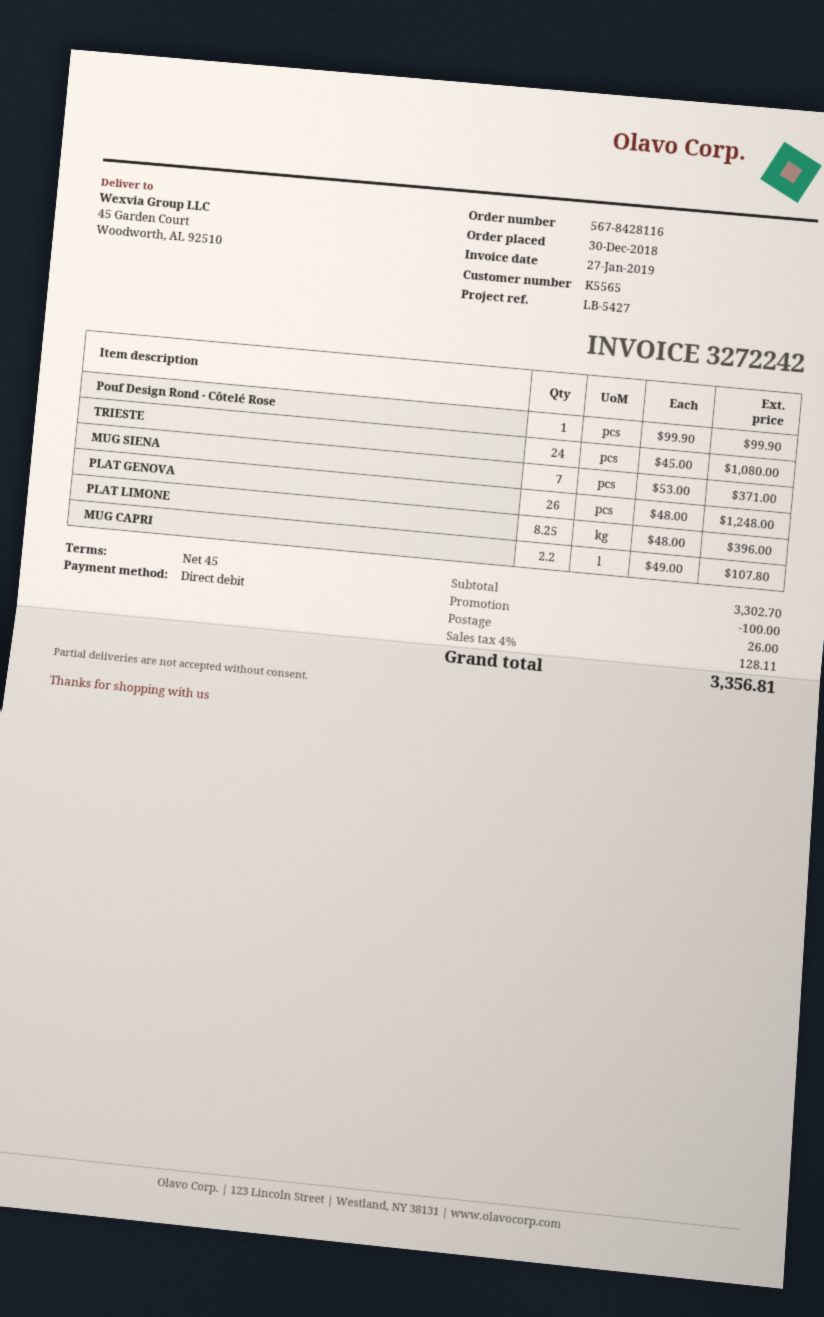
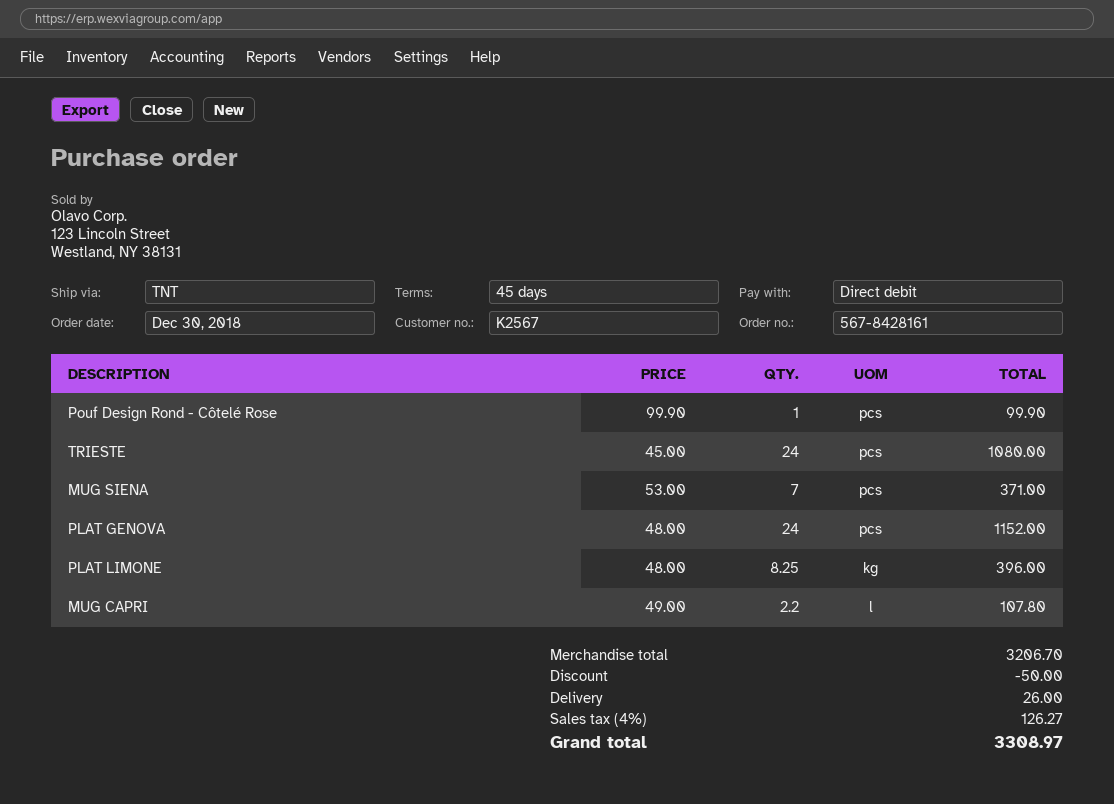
order number: 567-8428116 -> 567-8428161
customer number: K5565 -> K2567
PLAT GENOVA: 26 x 48.00 = 1248.00 -> 24 x 48.00 = 1152.00
subtotal: 3302.70 -> 3206.70
discount: 100.00 -> 50.00
tax: 4% = 128.11 -> 4% = 126.27
total: 3356.81 -> 3308.97

